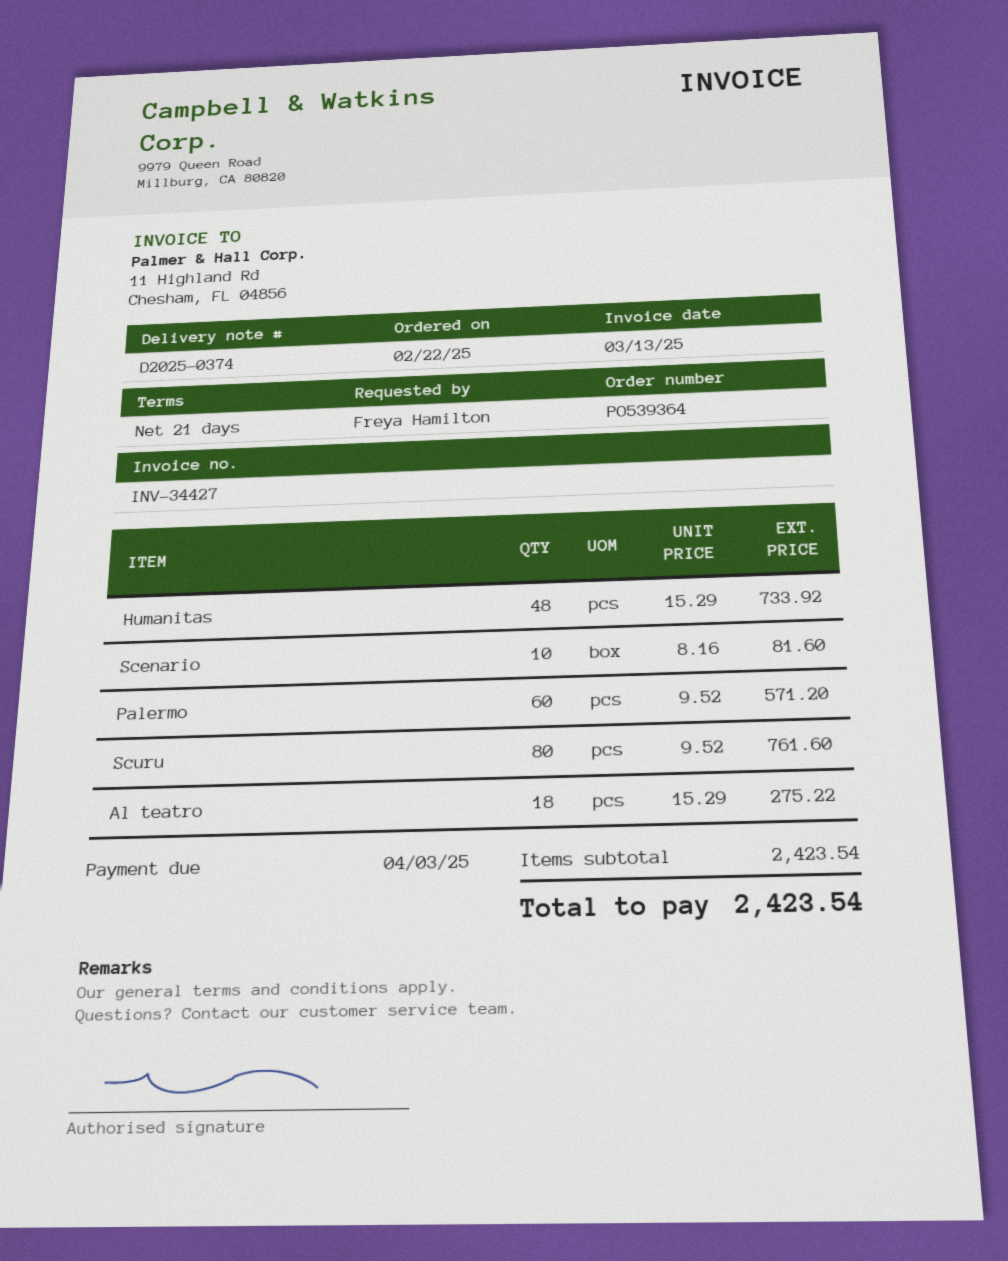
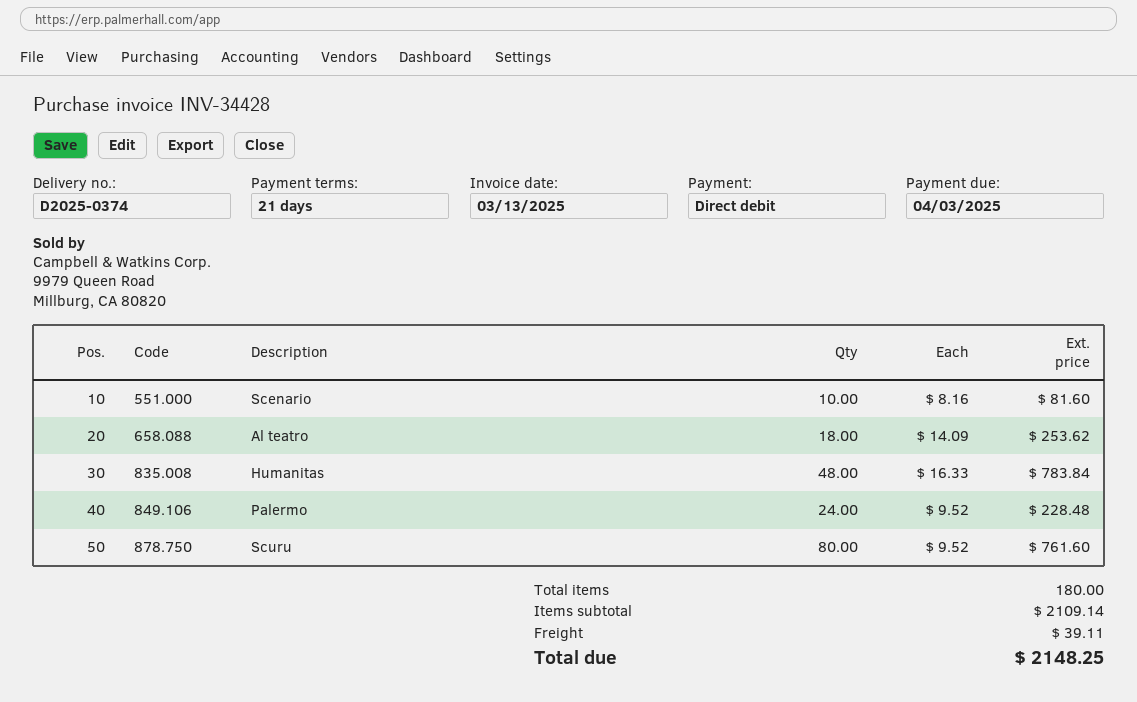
invoice number: INV-34427 -> INV-34428
Humanitas: 48 x 15.29 = 733.92 -> 48 x 16.33 = 783.84
Palermo: 60 x 9.52 = 571.20 -> 24 x 9.52 = 228.48
Al teatro: 18 x 15.29 = 275.22 -> 18 x 14.09 = 253.62
subtotal: 2423.54 -> 2109.14
shipping: none -> 39.11
total: 2423.54 -> 2148.25

